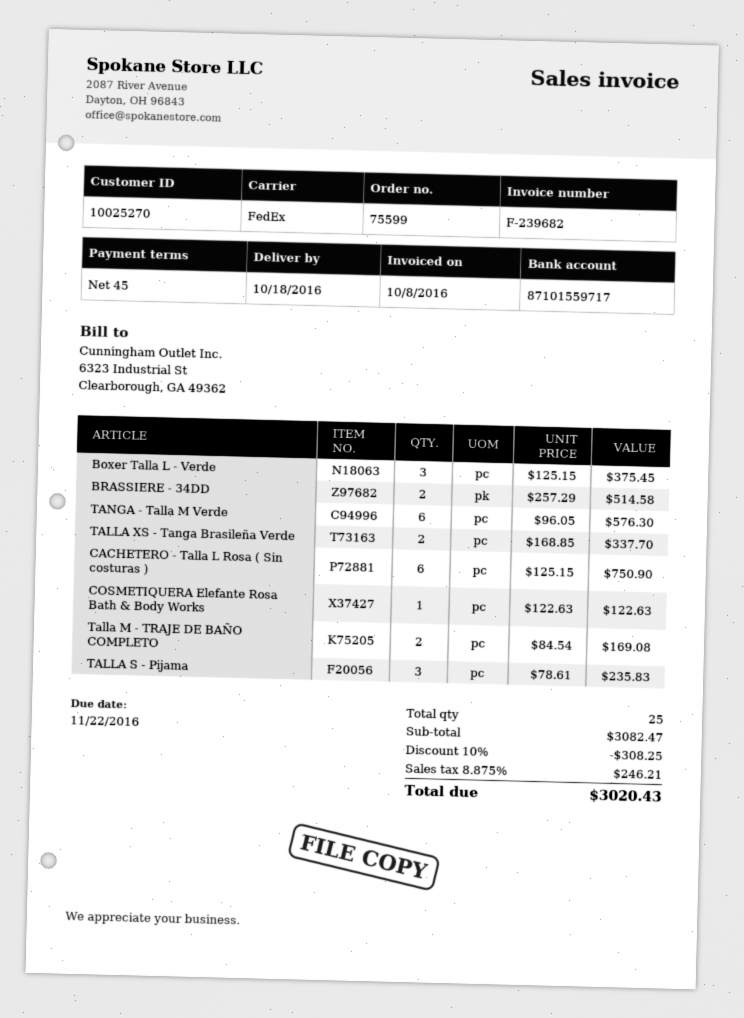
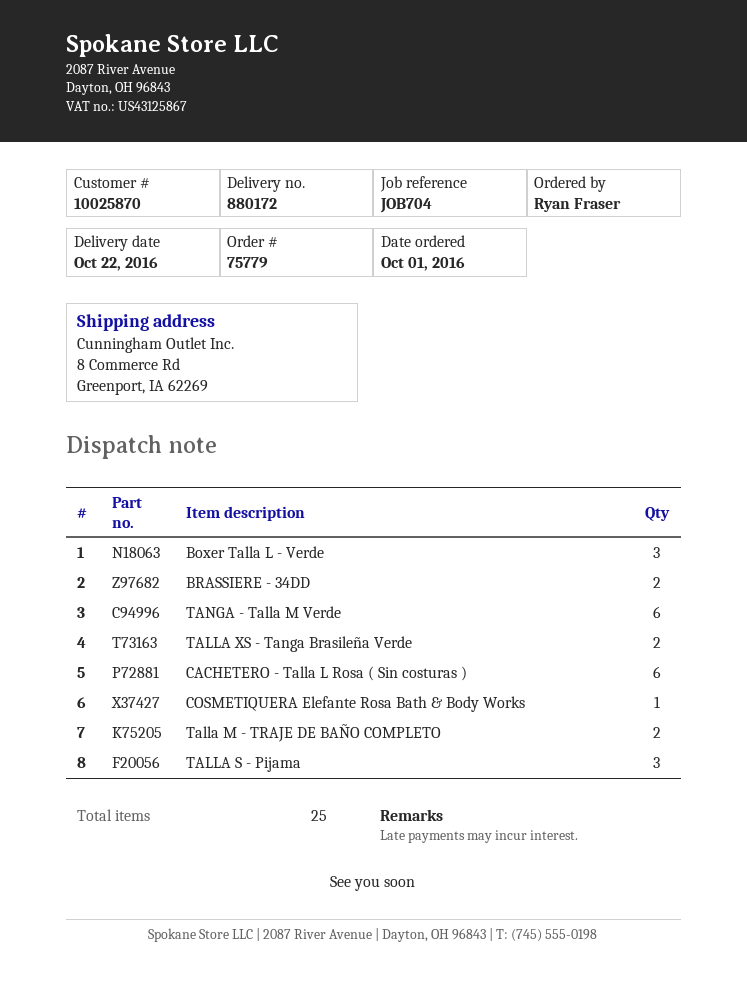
order number: 75599 -> 75779
delivery date: 2016-10-18 -> 2016-10-22
customer number: 10025270 -> 10025870

